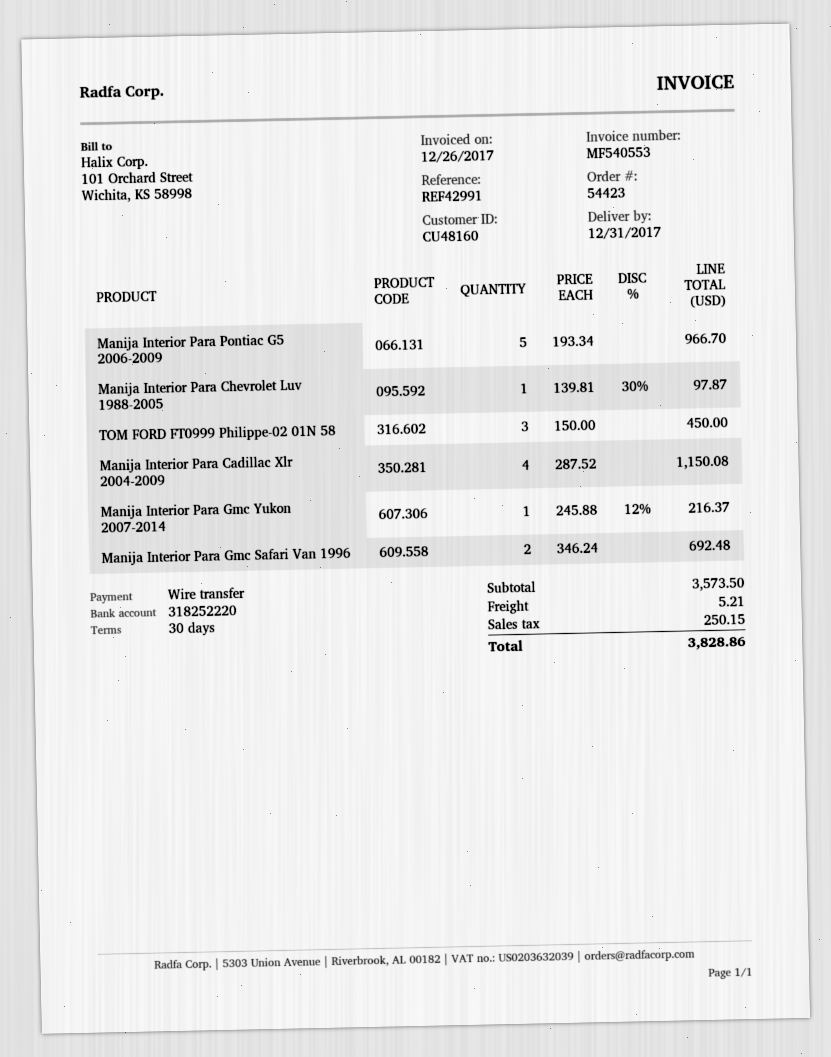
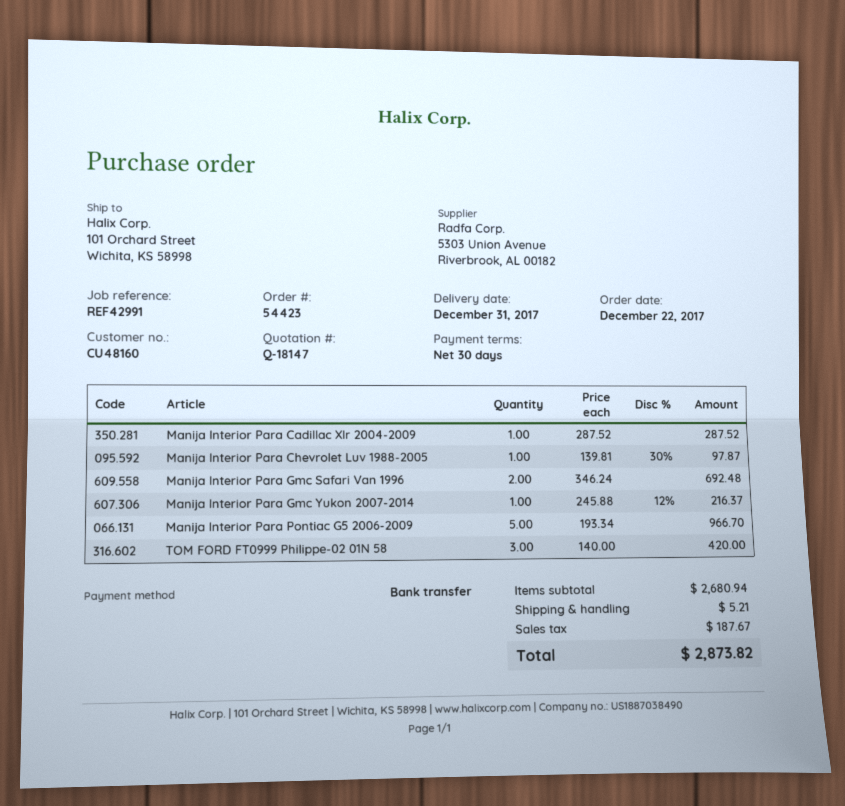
TOM FORD FT0999 Philippe-02 01N 58: 3 x 150.00 = 450.00 -> 3 x 140.00 = 420.00
Manija Interior Para Cadillac Xlr 2004-2009: 4 x 287.52 = 1150.08 -> 1 x 287.52 = 287.52
subtotal: 3573.50 -> 2680.94
tax: 250.15 -> 187.67
total: 3828.86 -> 2873.82

